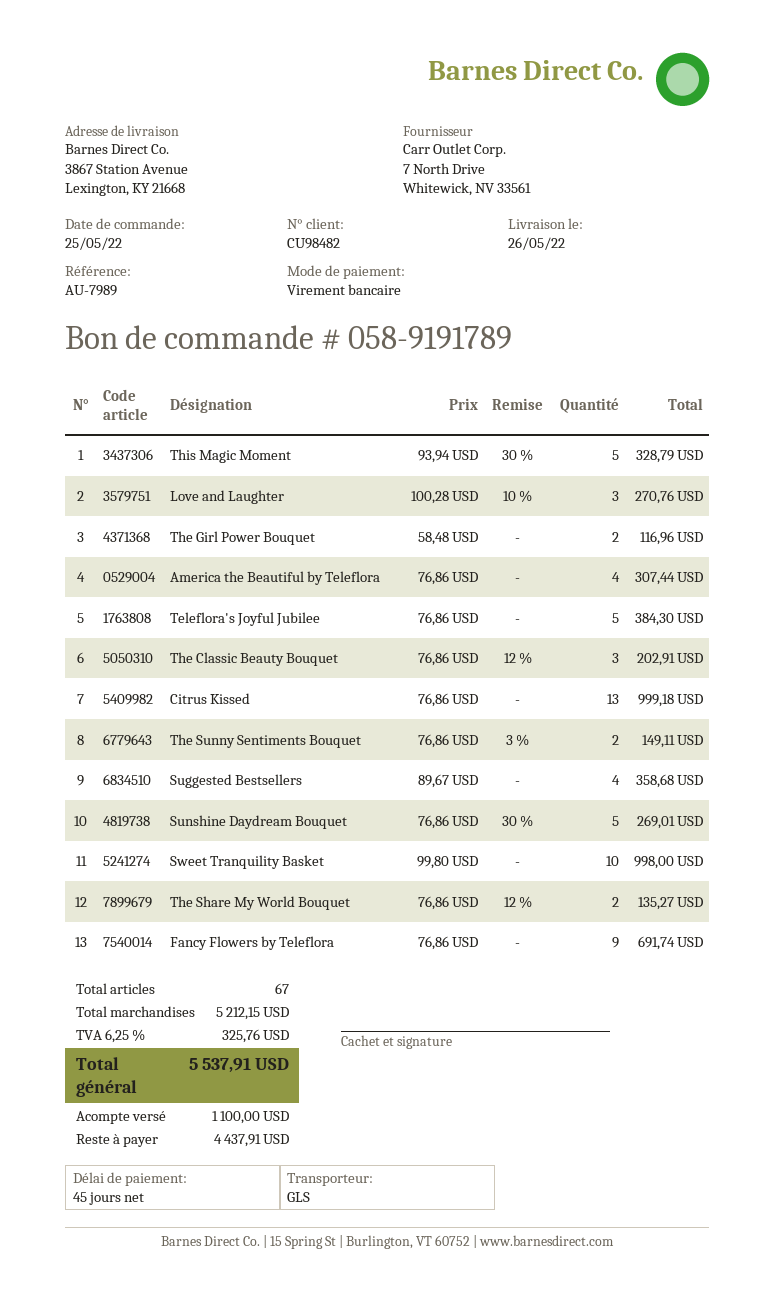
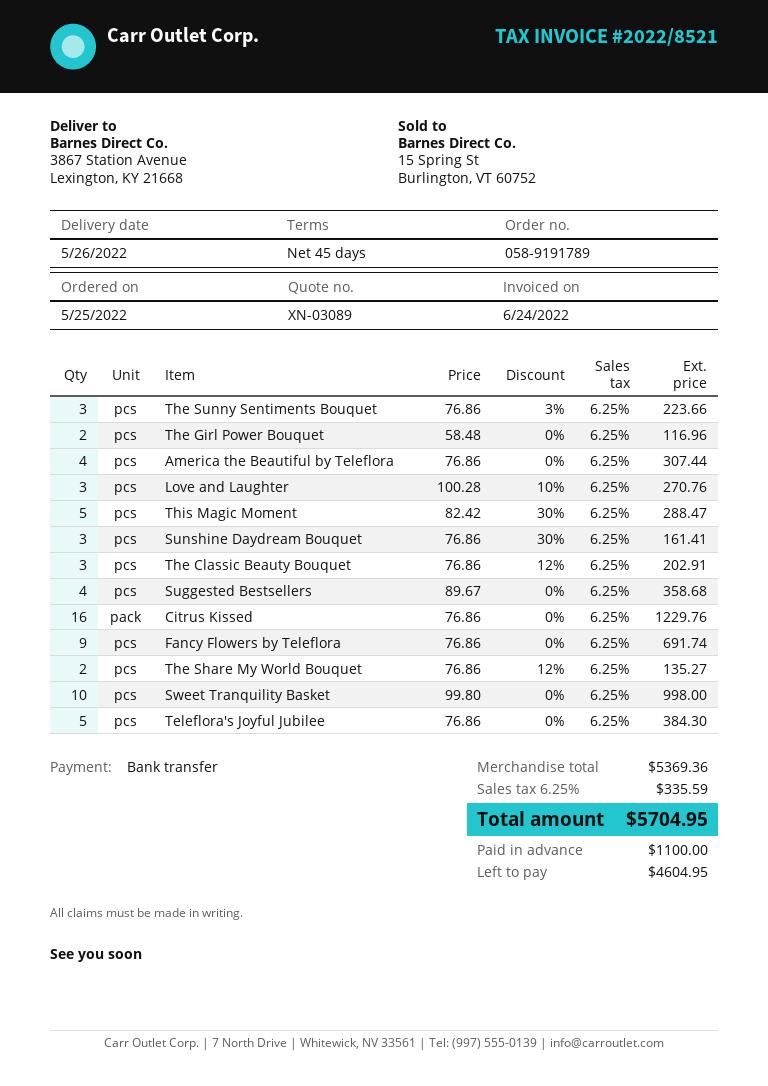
This Magic Moment: 5 x 93.94 - 30% = 328.79 -> 5 x 82.42 - 30% = 288.47
Citrus Kissed: 13 x 76.86 = 999.18 -> 16 x 76.86 = 1229.76
The Sunny Sentiments Bouquet: 2 x 76.86 - 3% = 149.11 -> 3 x 76.86 - 3% = 223.66
Sunshine Daydream Bouquet: 5 x 76.86 - 30% = 269.01 -> 3 x 76.86 - 30% = 161.41
subtotal: 5212.15 -> 5369.36
tax: 6.25% = 325.76 -> 6.25% = 335.59
total: 5537.91 -> 5704.95
balance: 4437.91 -> 4604.95

